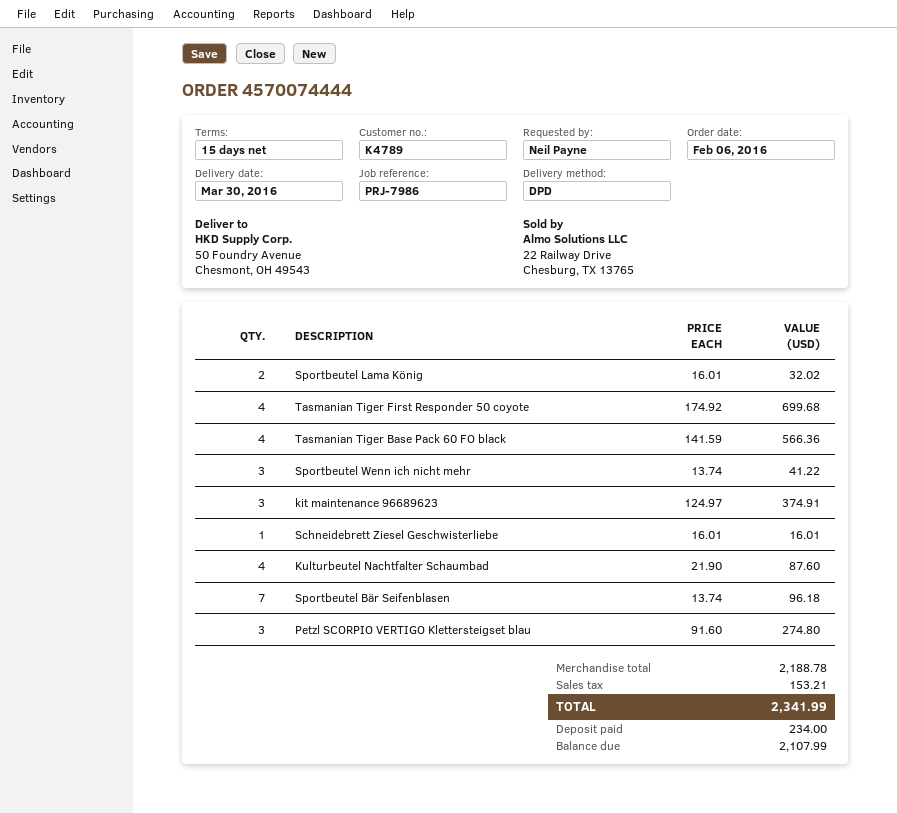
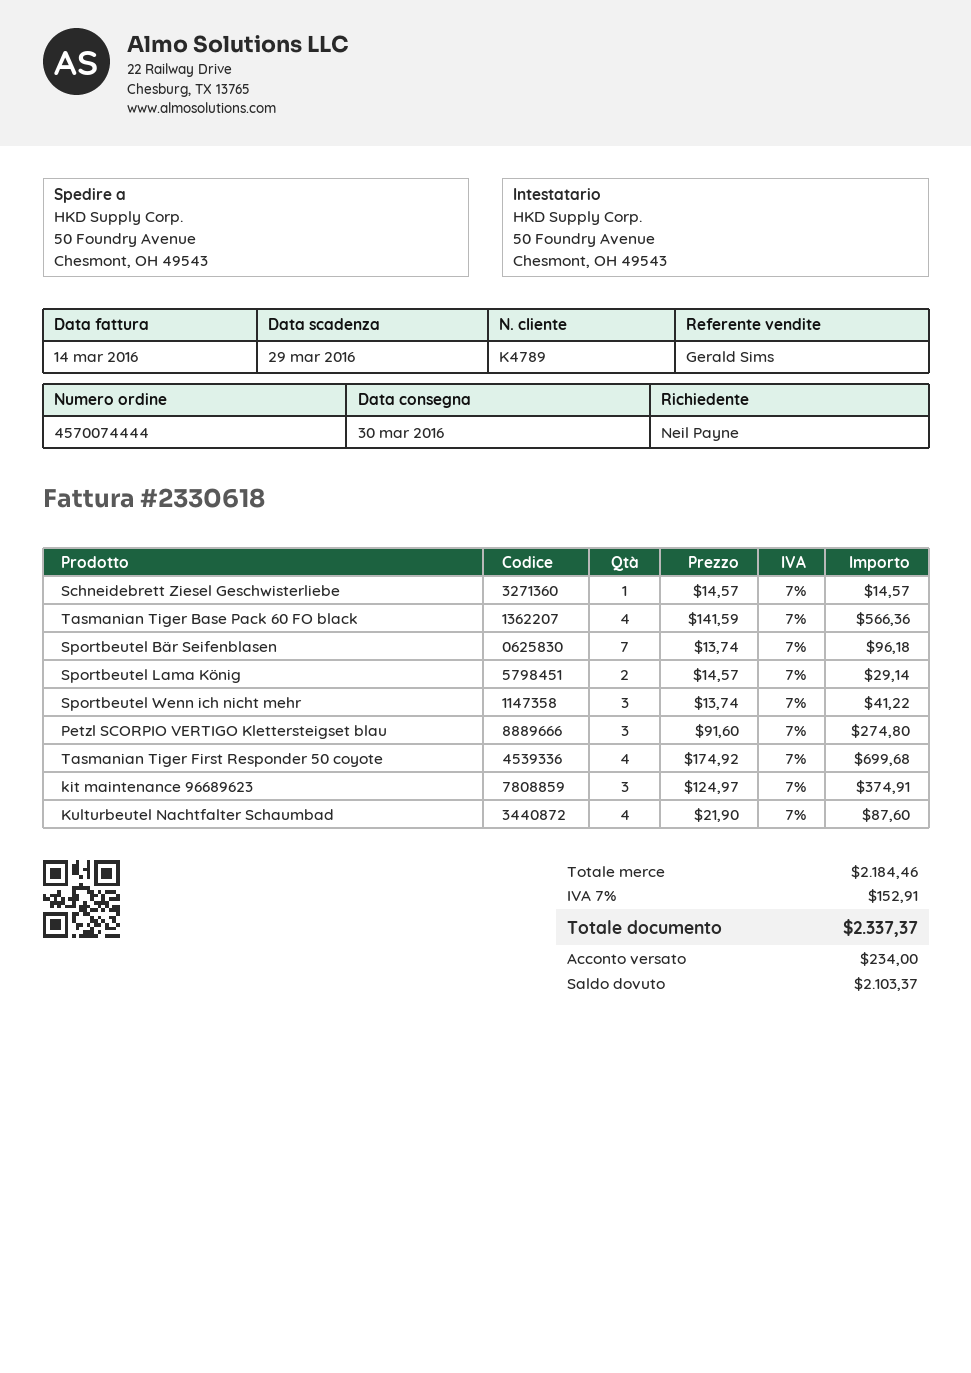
Sportbeutel Lama König: 2 x 16.01 = 32.02 -> 2 x 14.57 = 29.14
Schneidebrett Ziesel Geschwisterliebe: 1 x 16.01 = 16.01 -> 1 x 14.57 = 14.57
subtotal: 2188.78 -> 2184.46
tax: 153.21 -> 152.91
total: 2341.99 -> 2337.37
balance: 2107.99 -> 2103.37

